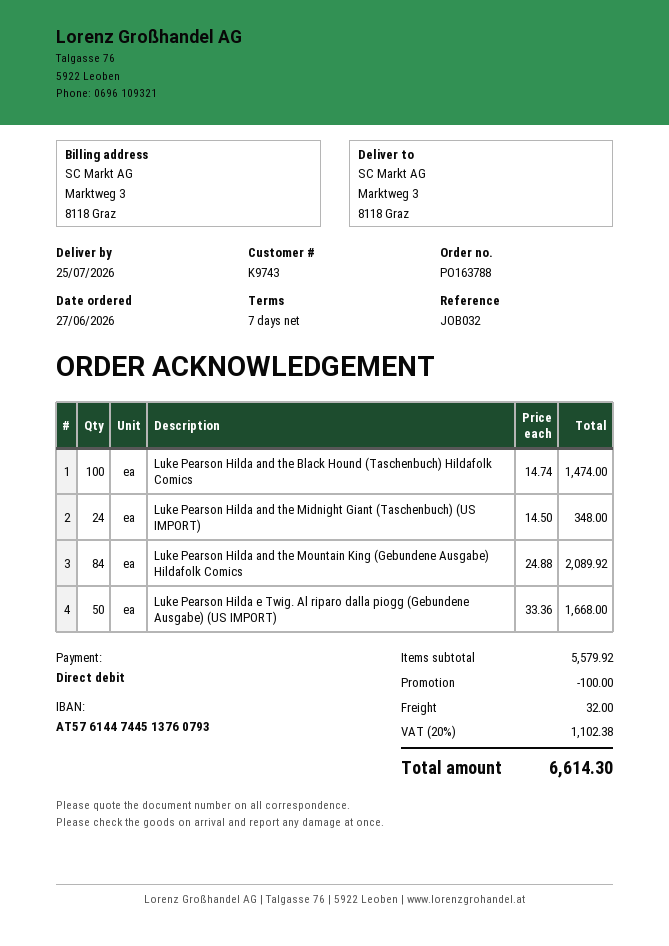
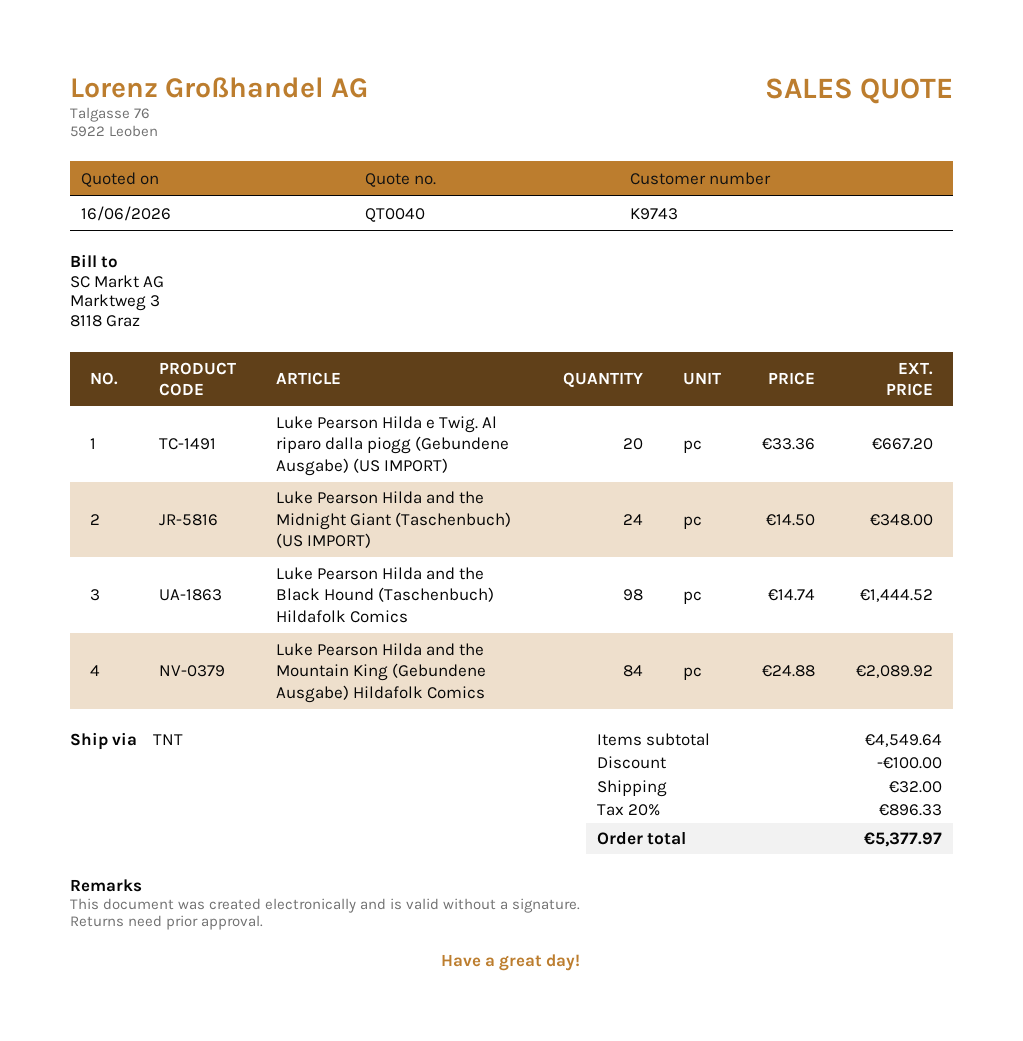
Luke Pearson Hilda and the Black Hound (Taschenbuch) Hildafolk Comics: 100 x 14.74 = 1474.00 -> 98 x 14.74 = 1444.52
Luke Pearson Hilda e Twig. Al riparo dalla piogg (Gebundene Ausgabe) (US IMPORT): 50 x 33.36 = 1668.00 -> 20 x 33.36 = 667.20
subtotal: 5579.92 -> 4549.64
tax: 20% = 1102.38 -> 20% = 896.33
total: 6614.30 -> 5377.97

